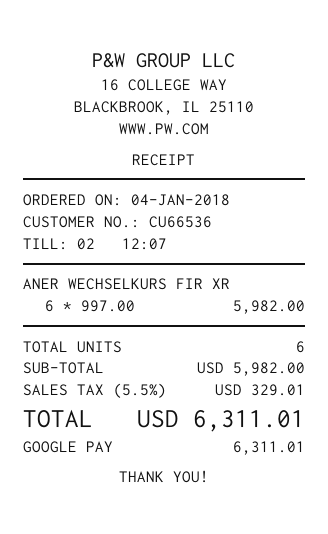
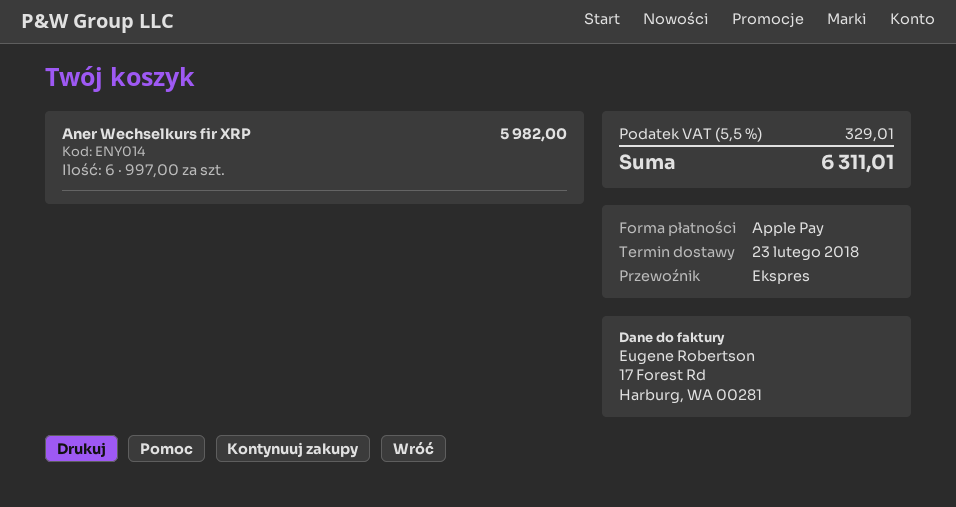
payment method: Google Pay -> Apple Pay

